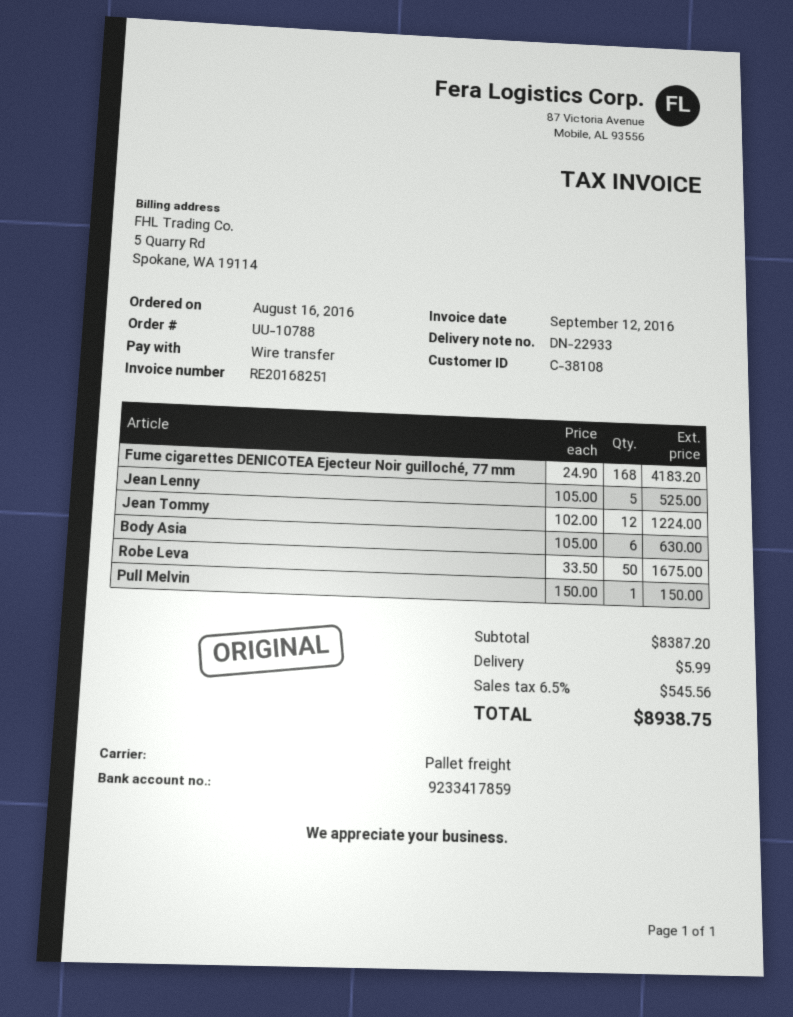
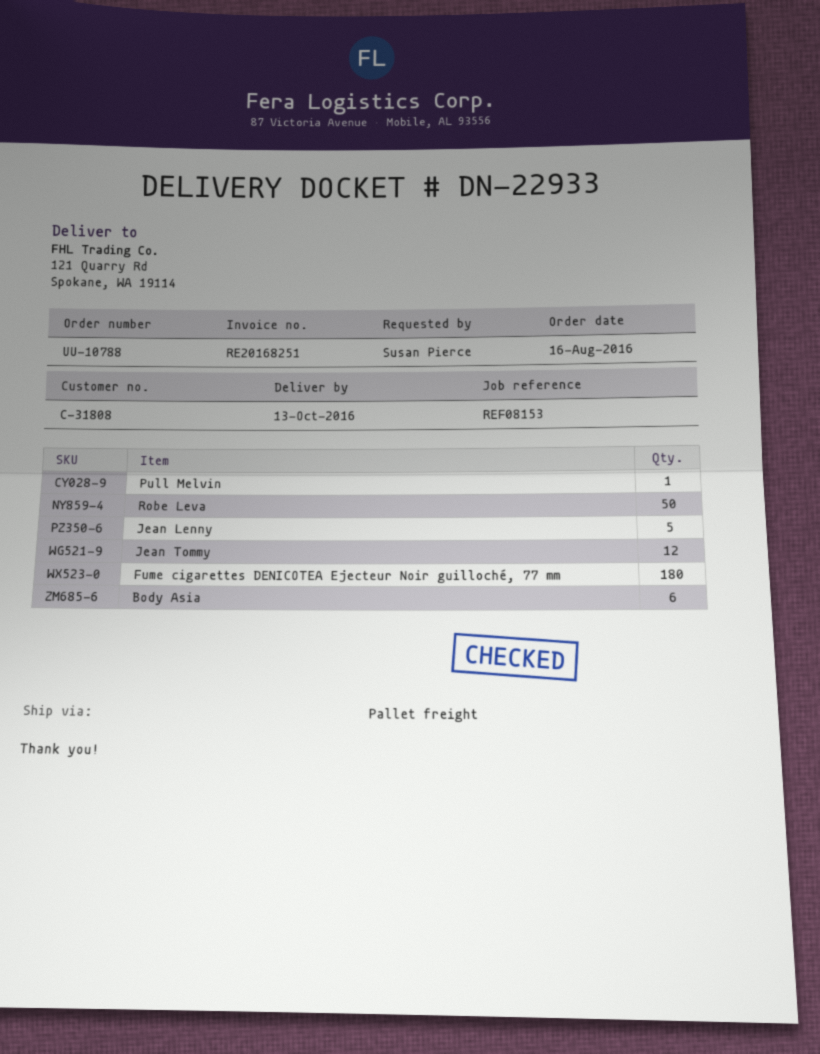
customer number: C-38108 -> C-31808
Fume cigarettes DENICOTEA Ejecteur Noir guilloché, 77 mm: 168 -> 180

